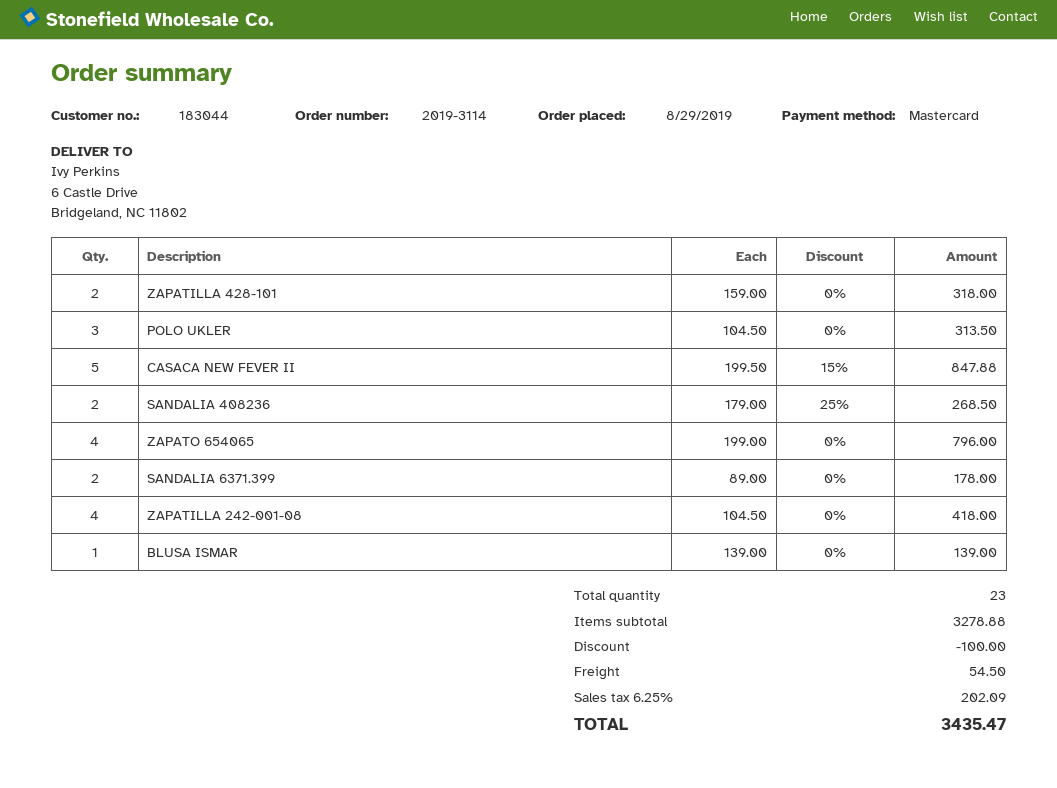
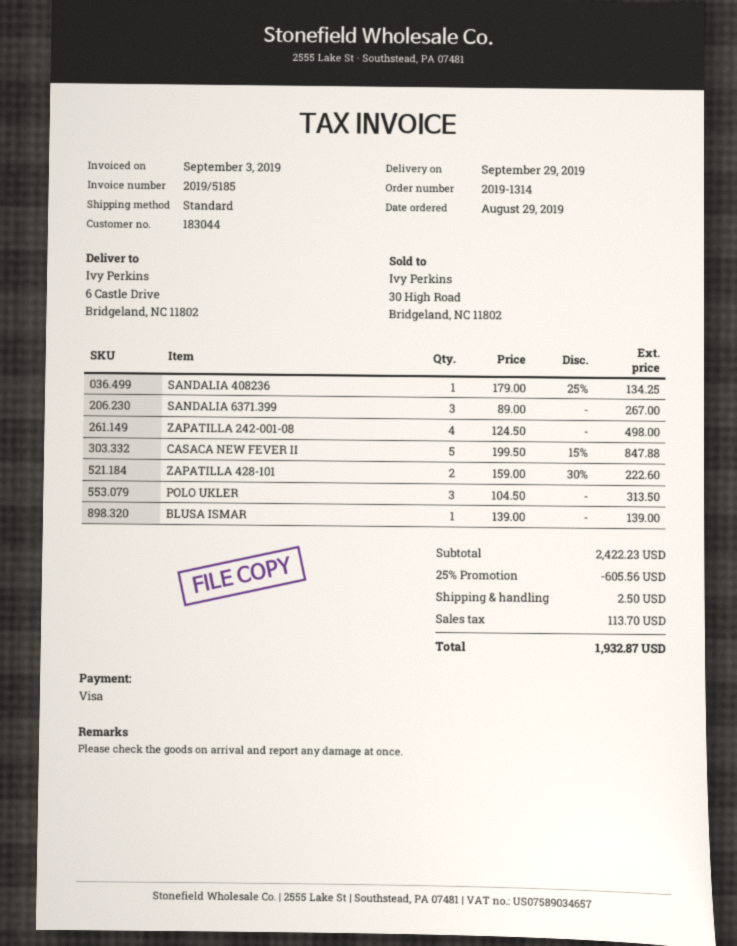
order number: 2019-3114 -> 2019-1314
payment method: Mastercard -> Visa
ZAPATILLA 428-101: 2 x 159.00 = 318.00 -> 2 x 159.00 - 30% = 222.60
SANDALIA 408236: 2 x 179.00 - 25% = 268.50 -> 1 x 179.00 - 25% = 134.25
ZAPATO 654065: 4 x 199.00 = 796.00 -> none
SANDALIA 6371.399: 2 x 89.00 = 178.00 -> 3 x 89.00 = 267.00
ZAPATILLA 242-001-08: 4 x 104.50 = 418.00 -> 4 x 124.50 = 498.00
subtotal: 3278.88 -> 2422.23
discount: 100.00 -> 605.56
shipping: 54.50 -> 2.50
tax: 202.09 -> 113.70
total: 3435.47 -> 1932.87

